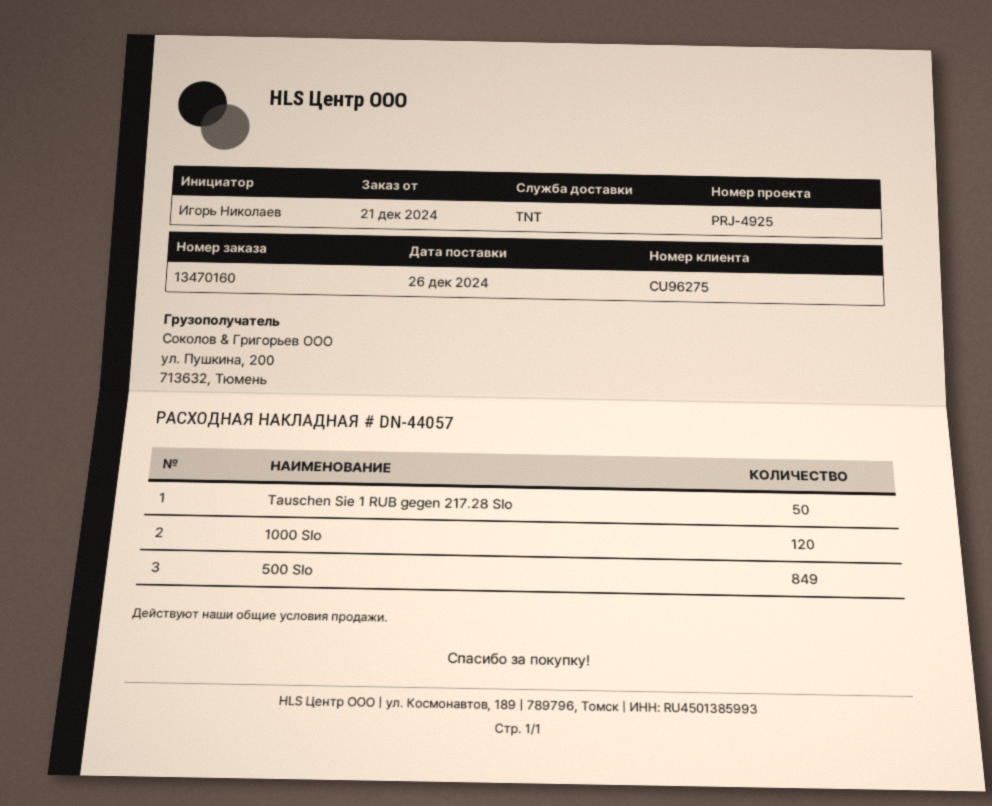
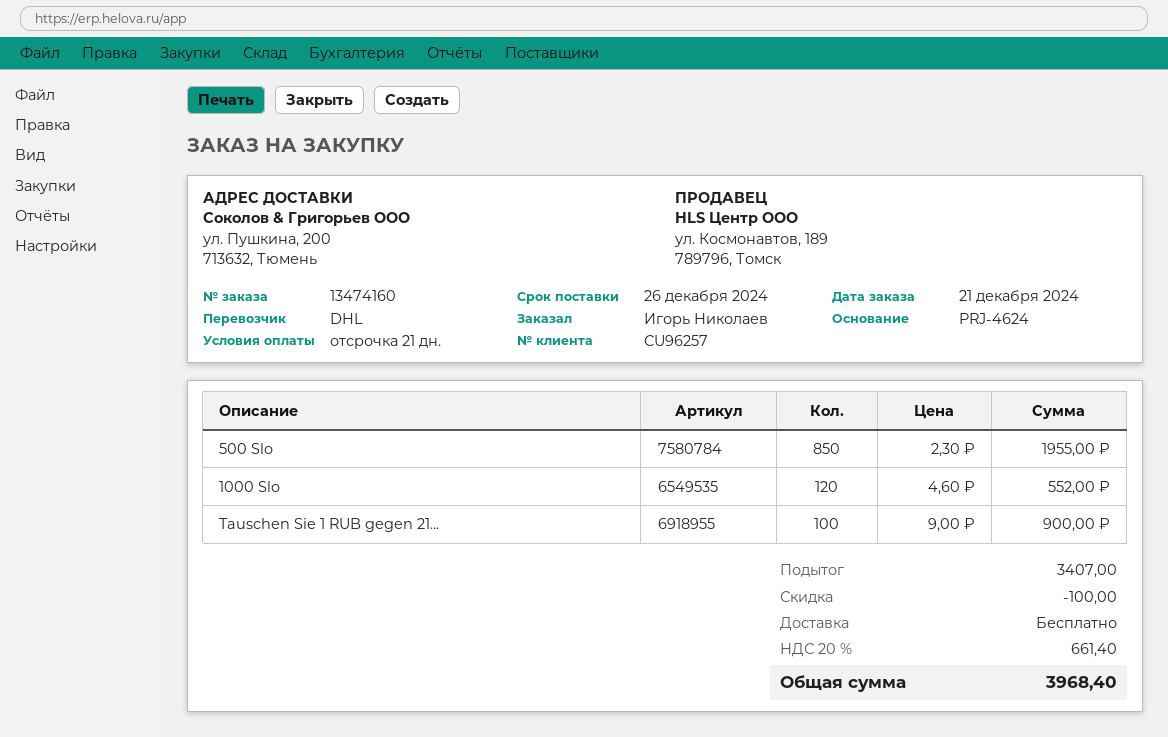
order number: 13470160 -> 13474160
customer number: CU96275 -> CU96257
reference: PRJ-4925 -> PRJ-4624
shipping method: TNT -> DHL
Tauschen Sie 1 RUB gegen 217.28 Slo: 50 -> 100
500 Slo: 849 -> 850

